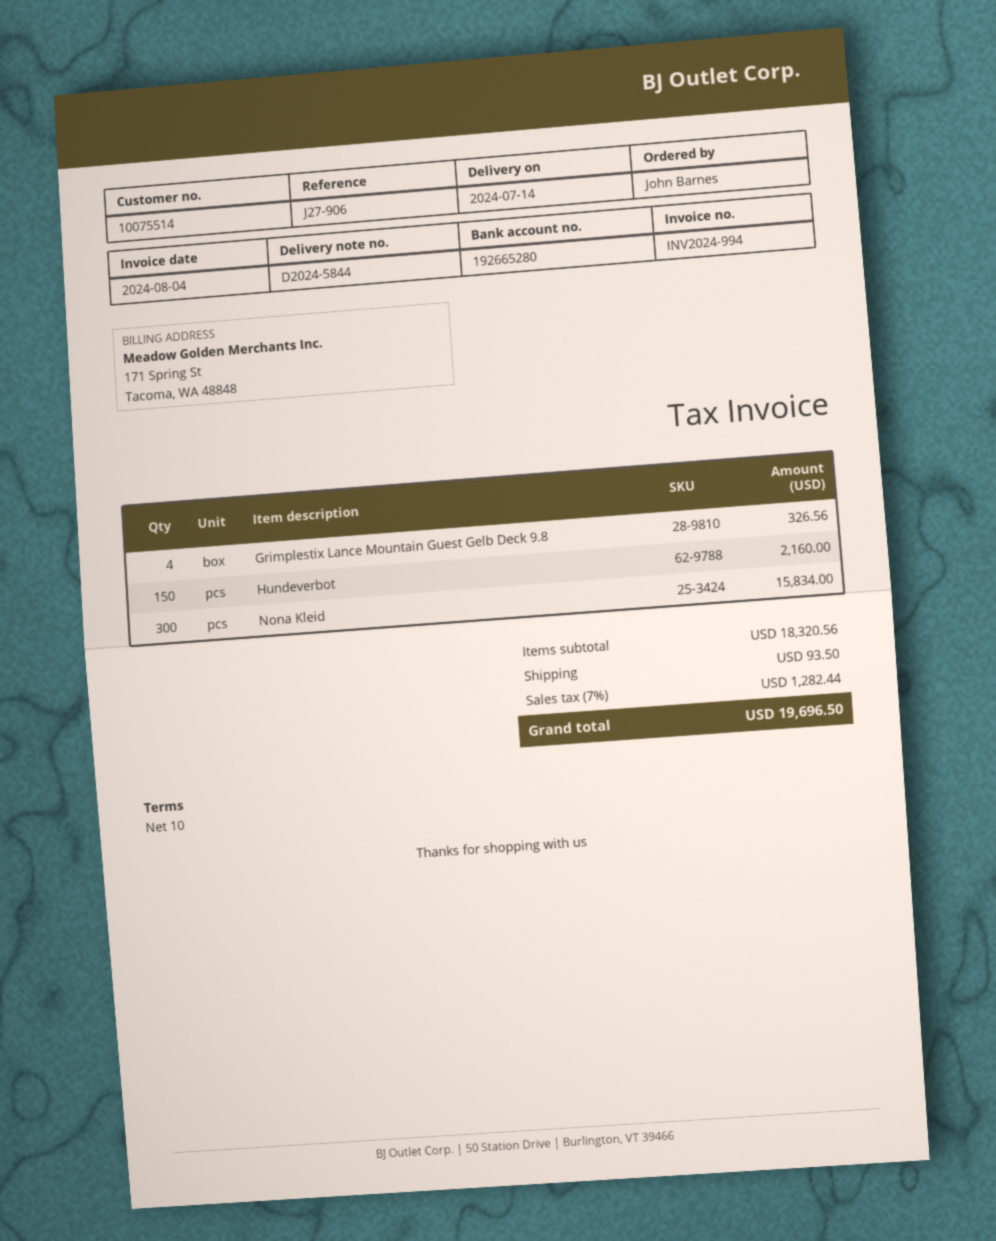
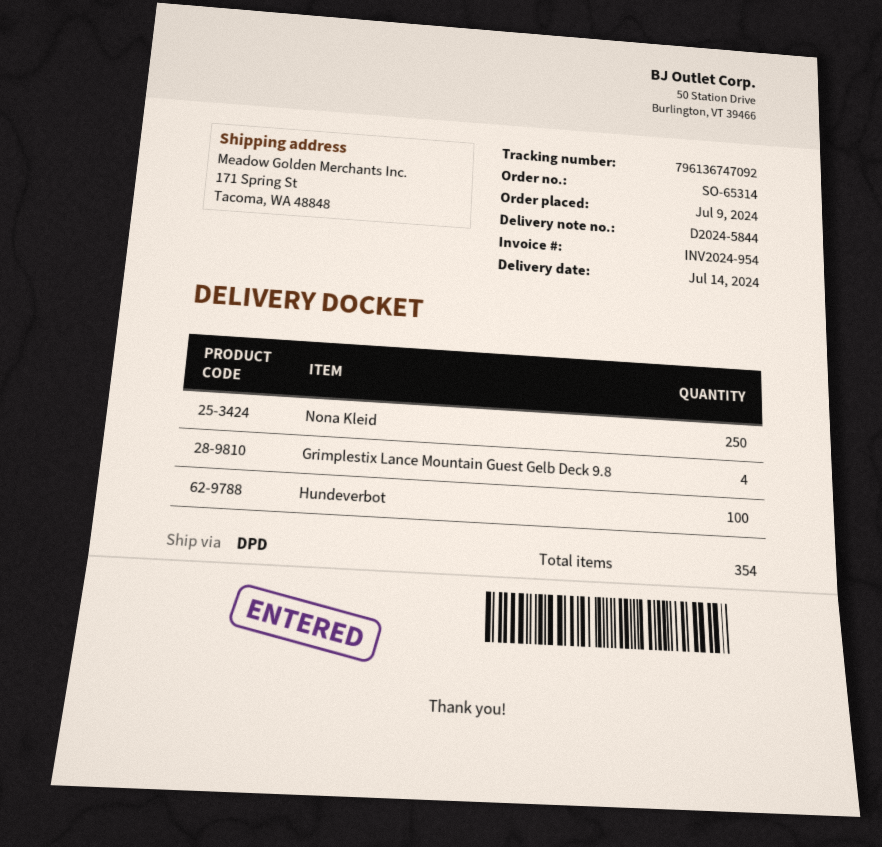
invoice number: INV2024-994 -> INV2024-954
Hundeverbot: 150 -> 100
Nona Kleid: 300 -> 250

